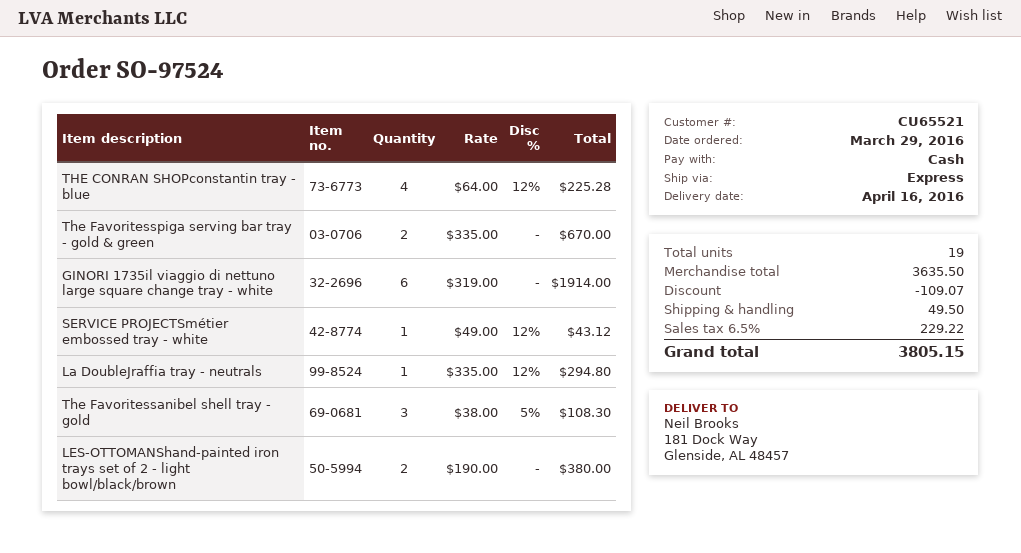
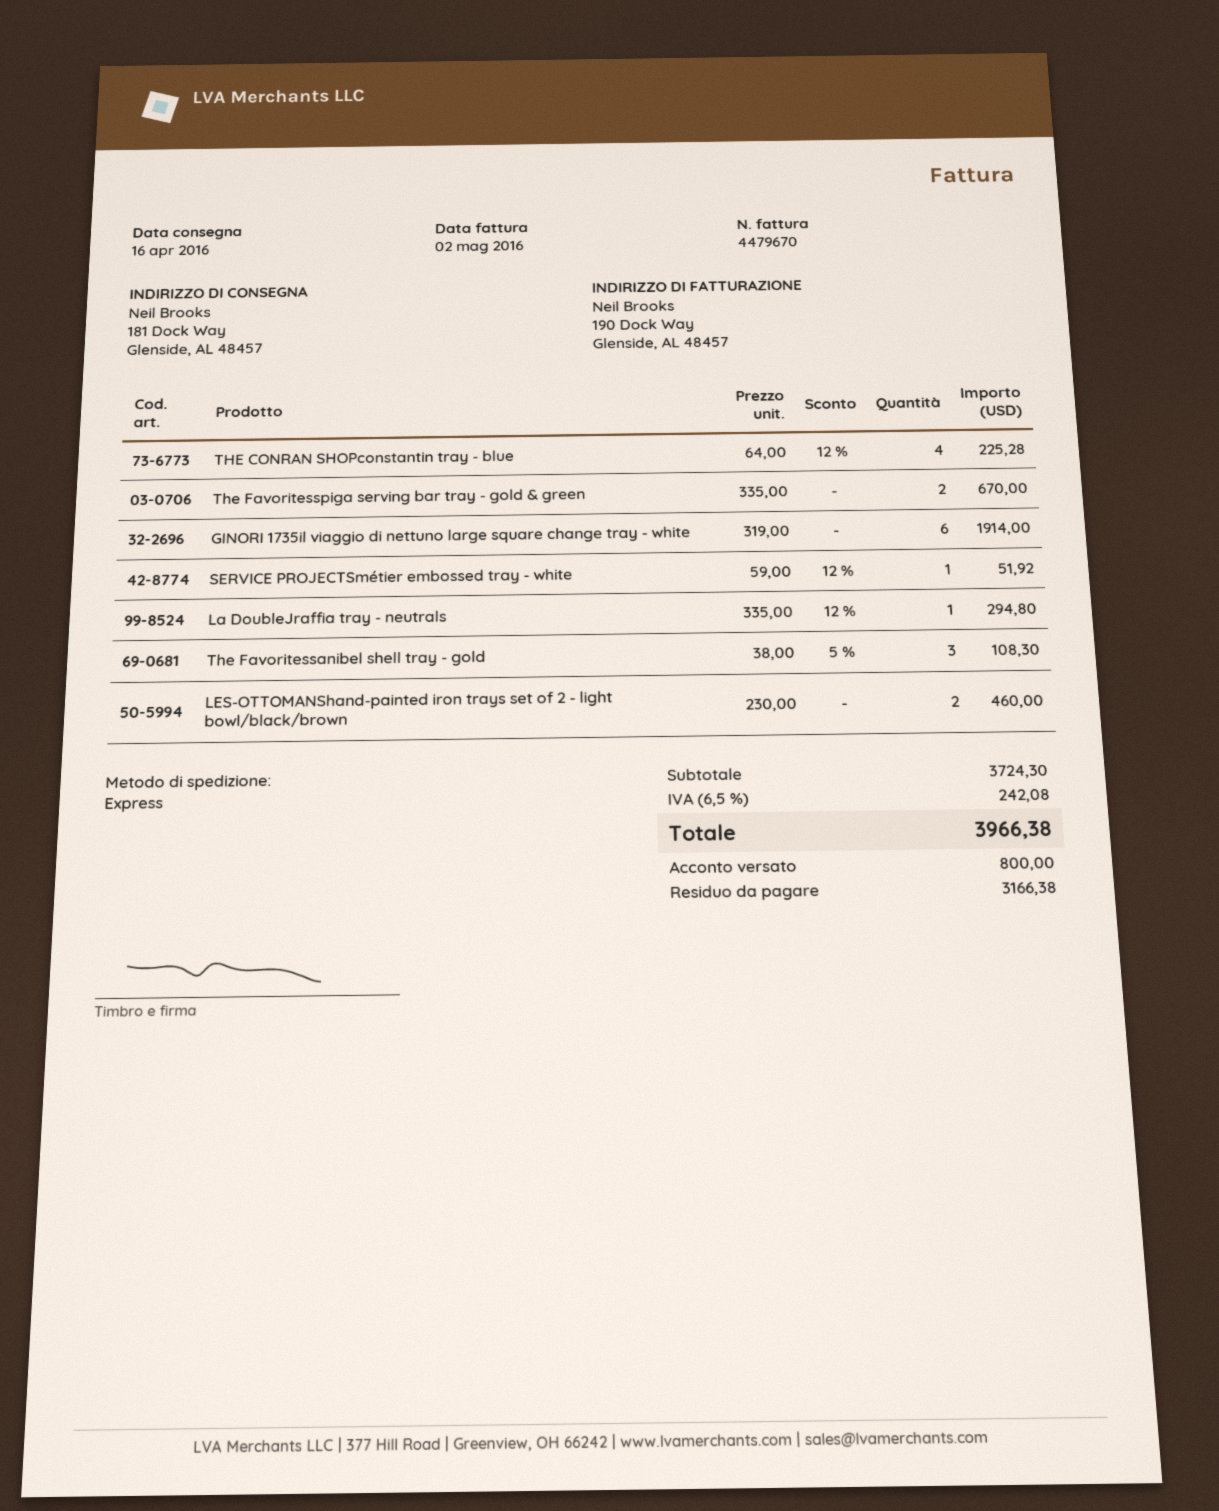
SERVICE PROJECTSmétier embossed tray - white: 1 x 49.00 - 12% = 43.12 -> 1 x 59.00 - 12% = 51.92
LES-OTTOMANShand-painted iron trays set of 2 - light bowl/black/brown: 2 x 190.00 = 380.00 -> 2 x 230.00 = 460.00
subtotal: 3635.50 -> 3724.30
discount: 109.07 -> none
shipping: 49.50 -> none
tax: 6.5% = 229.22 -> 6.5% = 242.08
total: 3805.15 -> 3966.38

